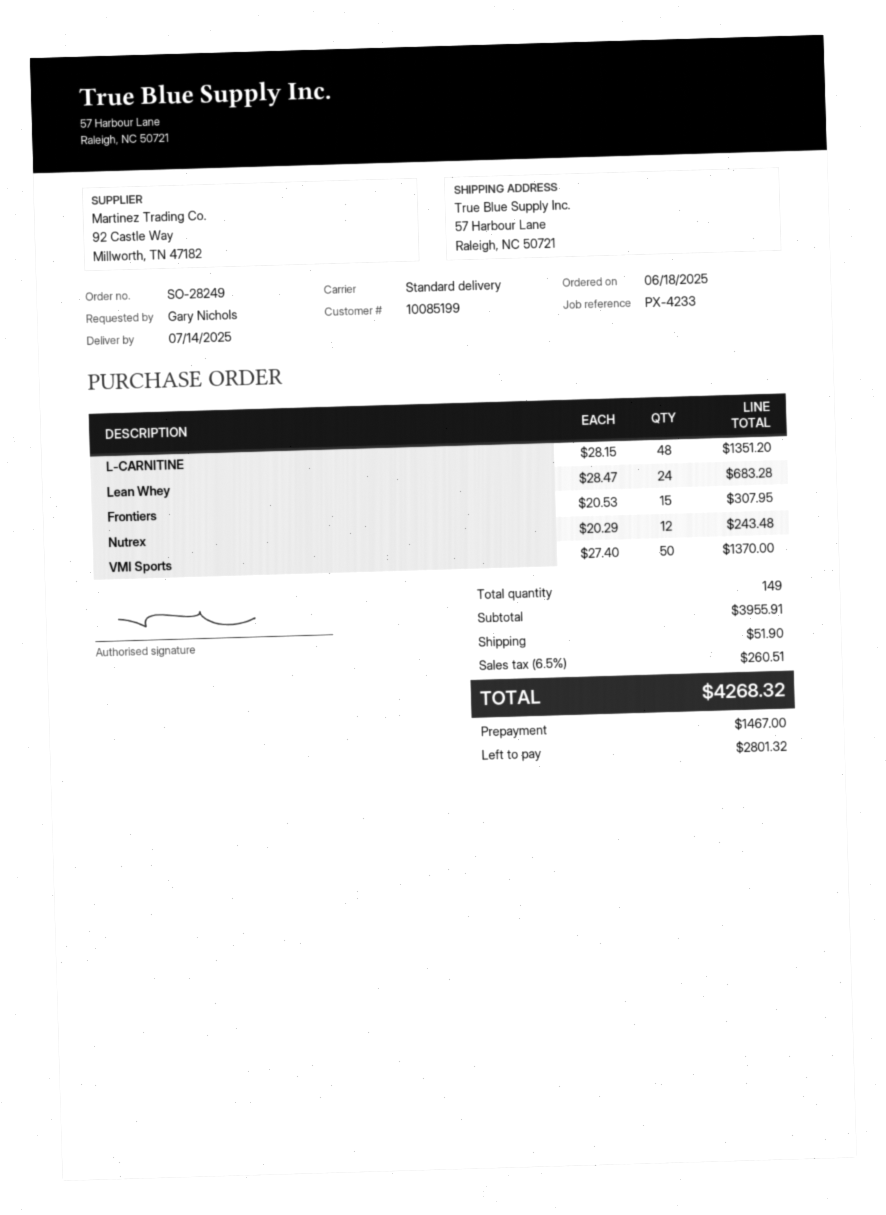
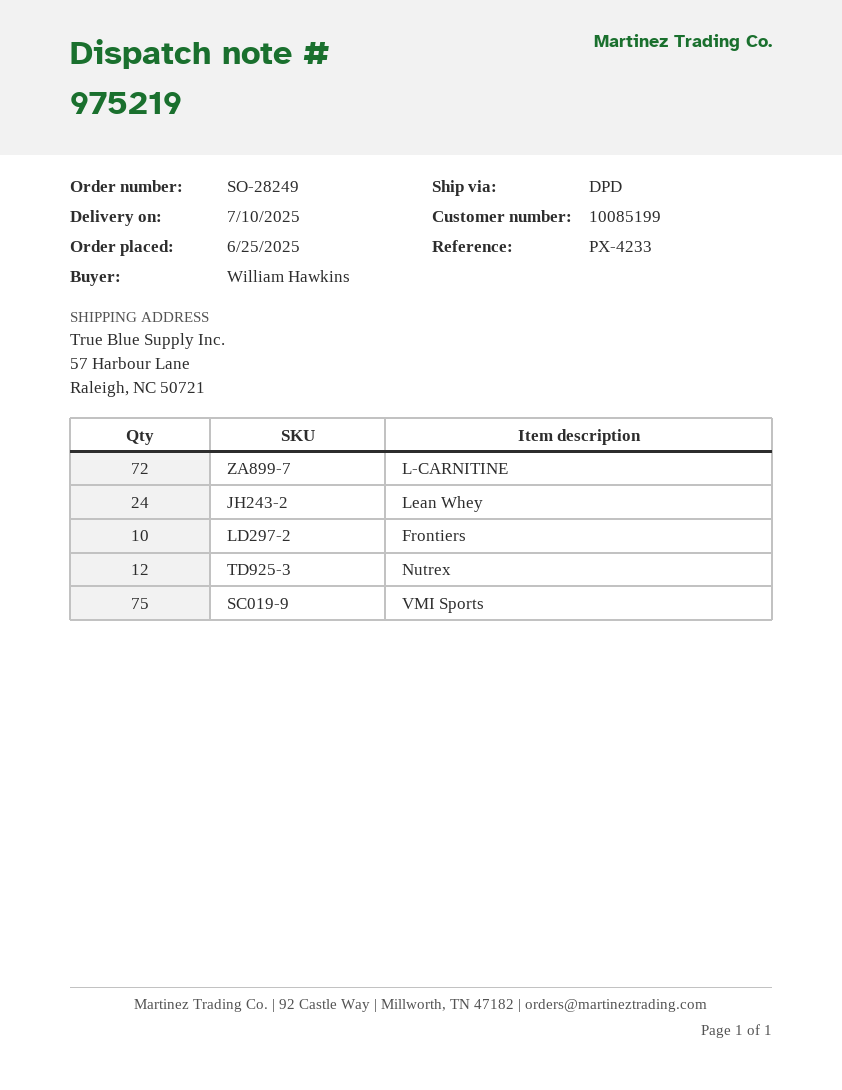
order date: 2025-06-18 -> 2025-06-25
delivery date: 2025-07-14 -> 2025-07-10
ordered by: Gary Nichols -> William Hawkins
shipping method: standard -> DPD
L-CARNITINE: 48 -> 72
Frontiers: 15 -> 10
VMI Sports: 50 -> 75

